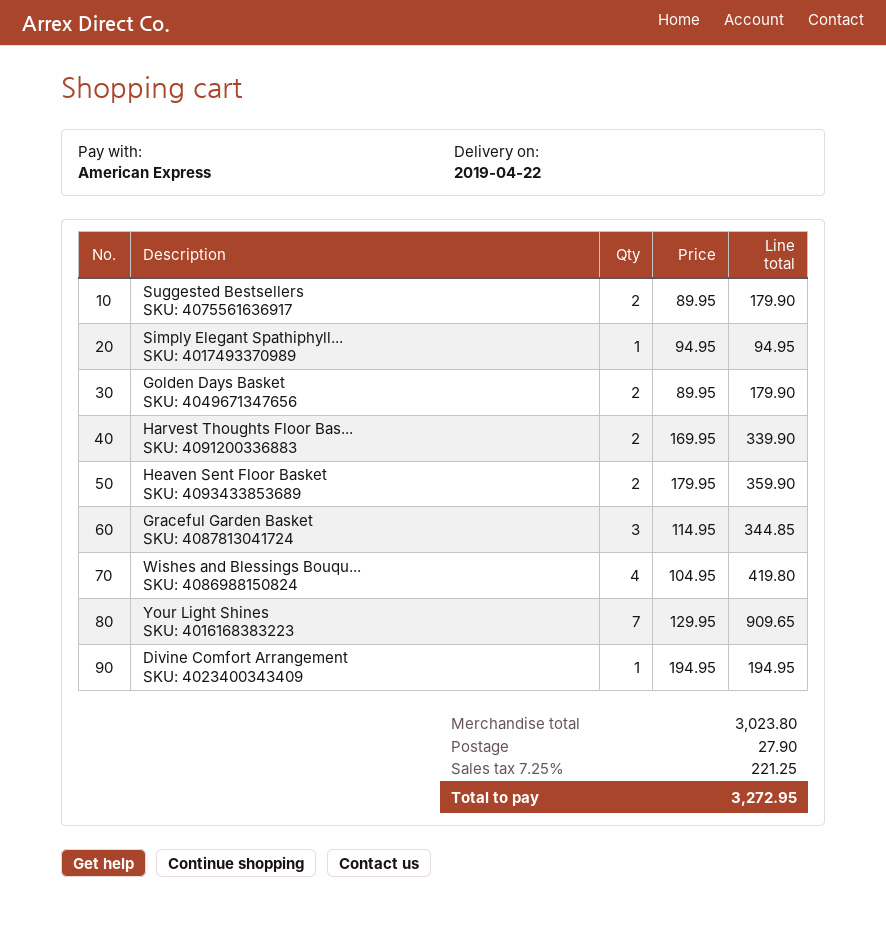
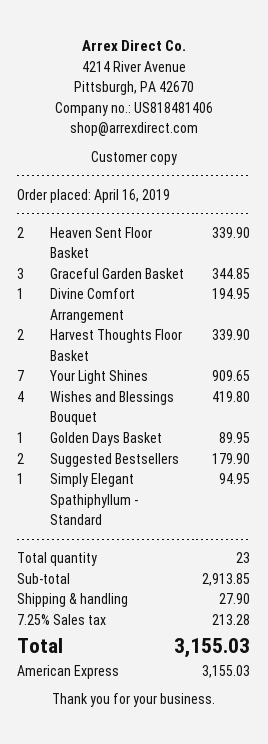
Golden Days Basket: 2 for 179.90 -> 1 for 89.95
Heaven Sent Floor Basket: 2 for 359.90 -> 2 for 339.90
subtotal: 3023.80 -> 2913.85
tax: 7.25% = 221.25 -> 7.25% = 213.28
total: 3272.95 -> 3155.03

